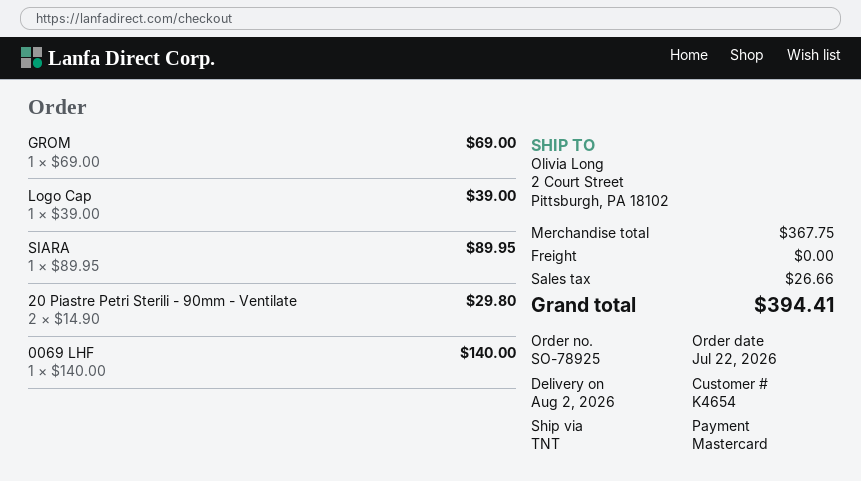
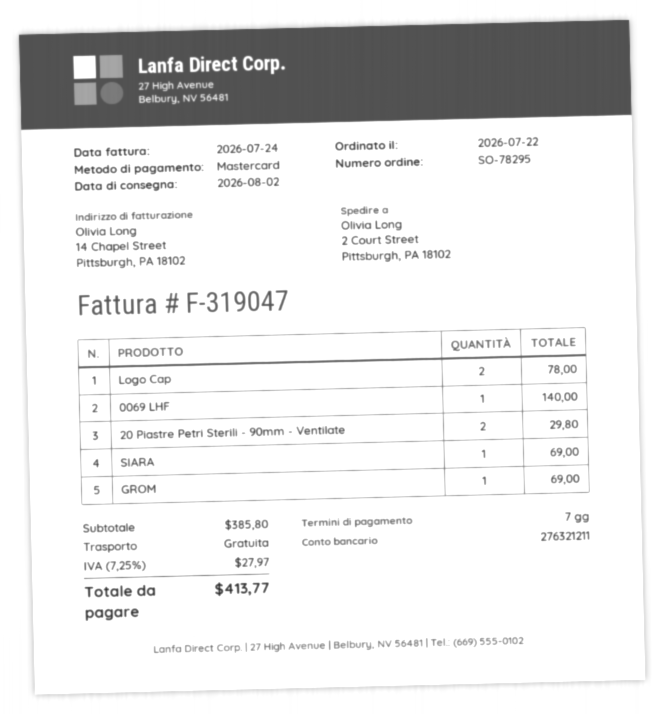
order number: SO-78925 -> SO-78295
Logo Cap: 1 for 39.00 -> 2 for 78.00
SIARA: 1 for 89.95 -> 1 for 69.00
subtotal: 367.75 -> 385.80
tax: 26.66 -> 27.97
total: 394.41 -> 413.77

